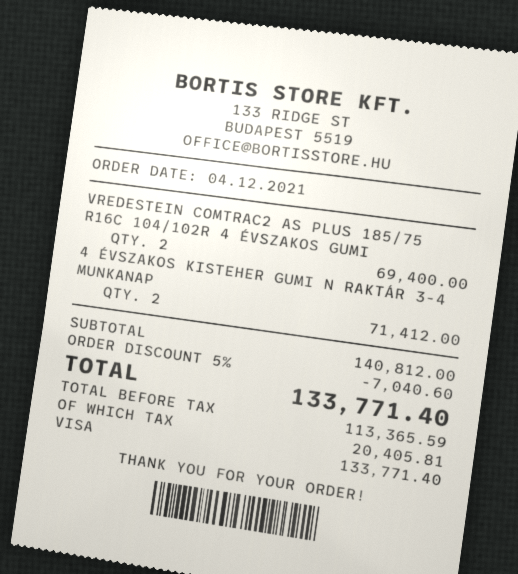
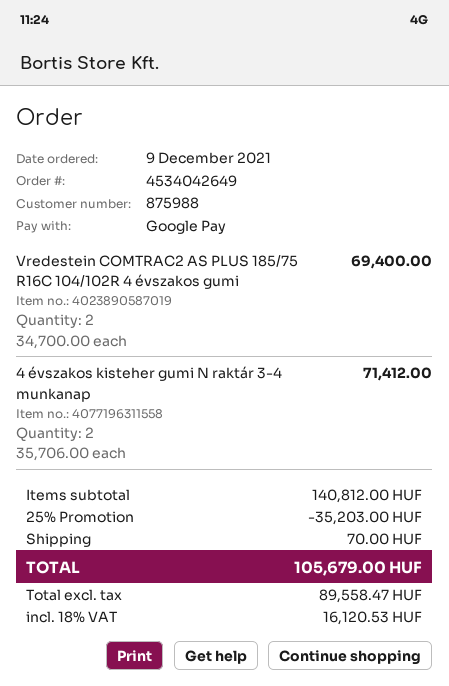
order date: 2021-12-04 -> 2021-12-09
payment method: Visa -> Google Pay
discount: 5% = 7040.60 -> 25% = 35203.00
shipping: none -> 70.00
net: 113365.59 -> 89558.47
tax: 20405.81 -> 16120.53
total: 133771.40 -> 105679.00

